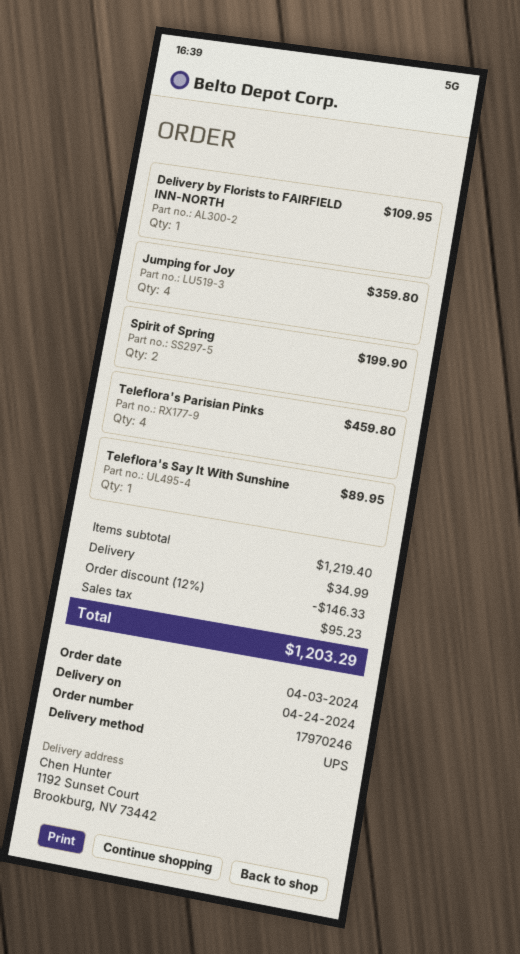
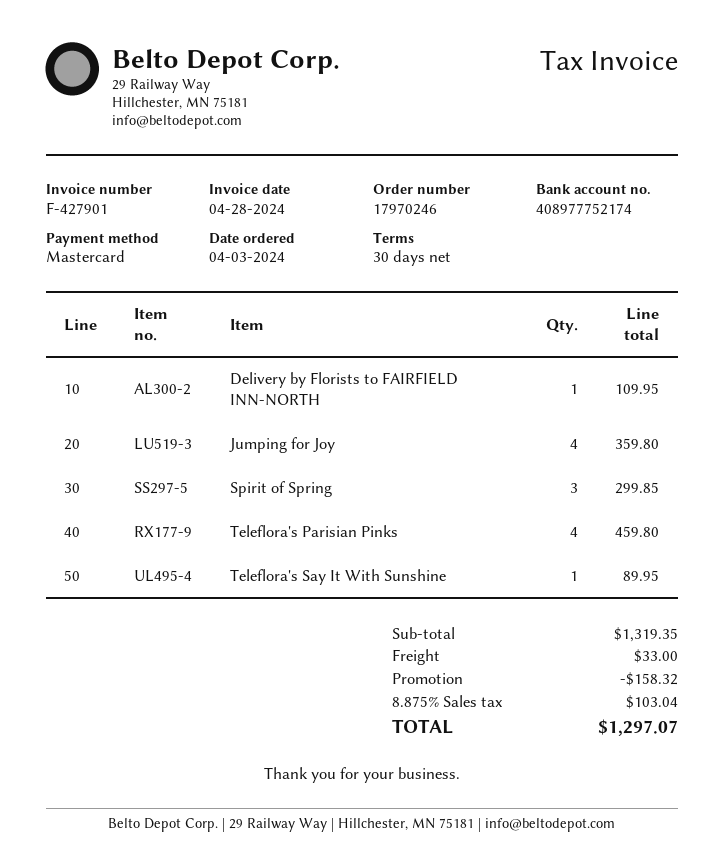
Spirit of Spring: 2 for 199.90 -> 3 for 299.85
subtotal: 1219.40 -> 1319.35
discount: 146.33 -> 158.32
shipping: 34.99 -> 33.00
tax: 95.23 -> 103.04
total: 1203.29 -> 1297.07

